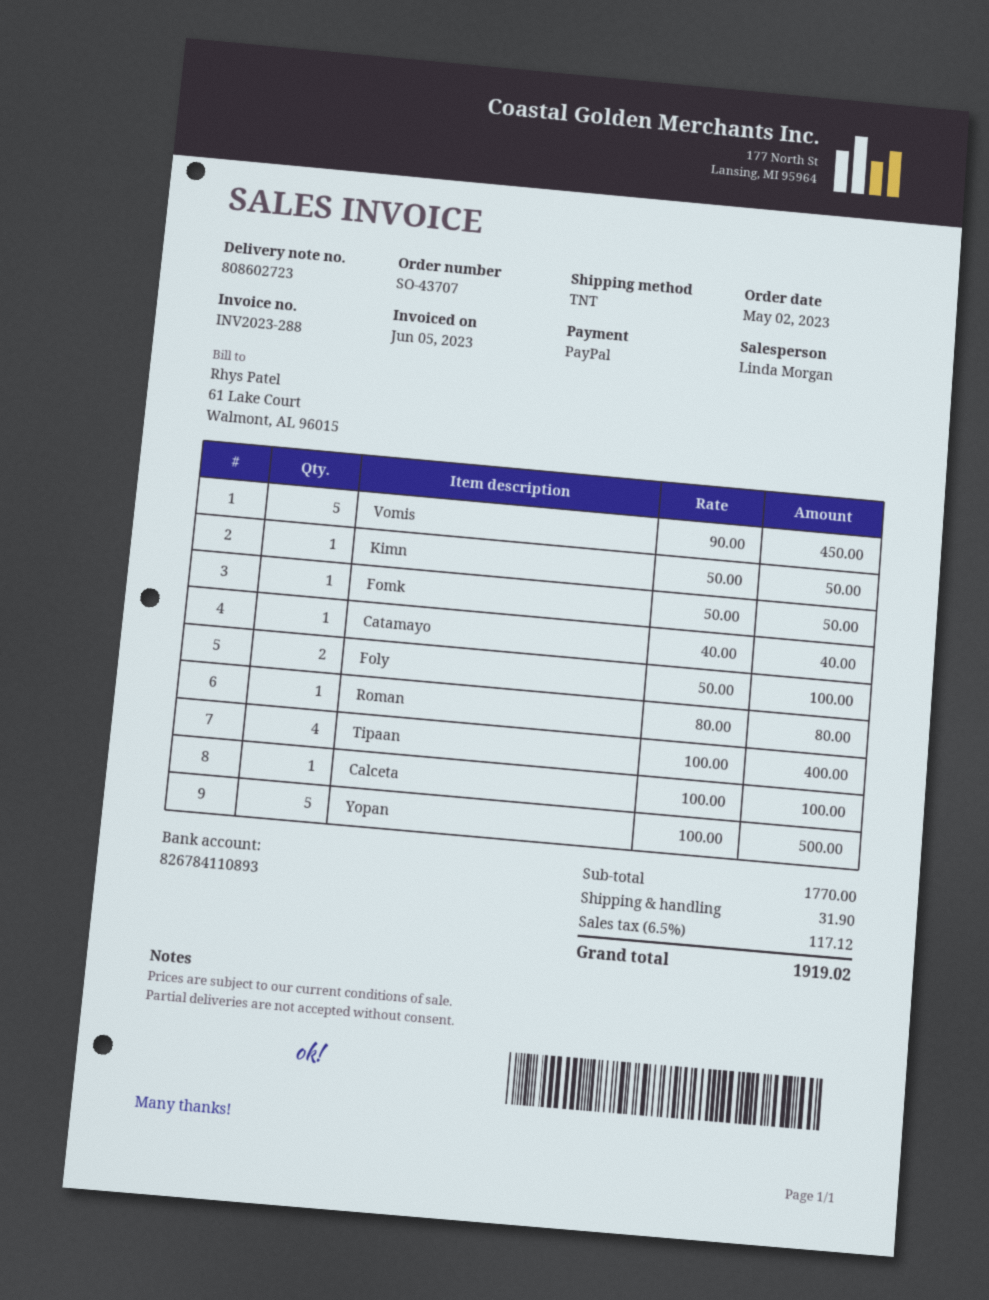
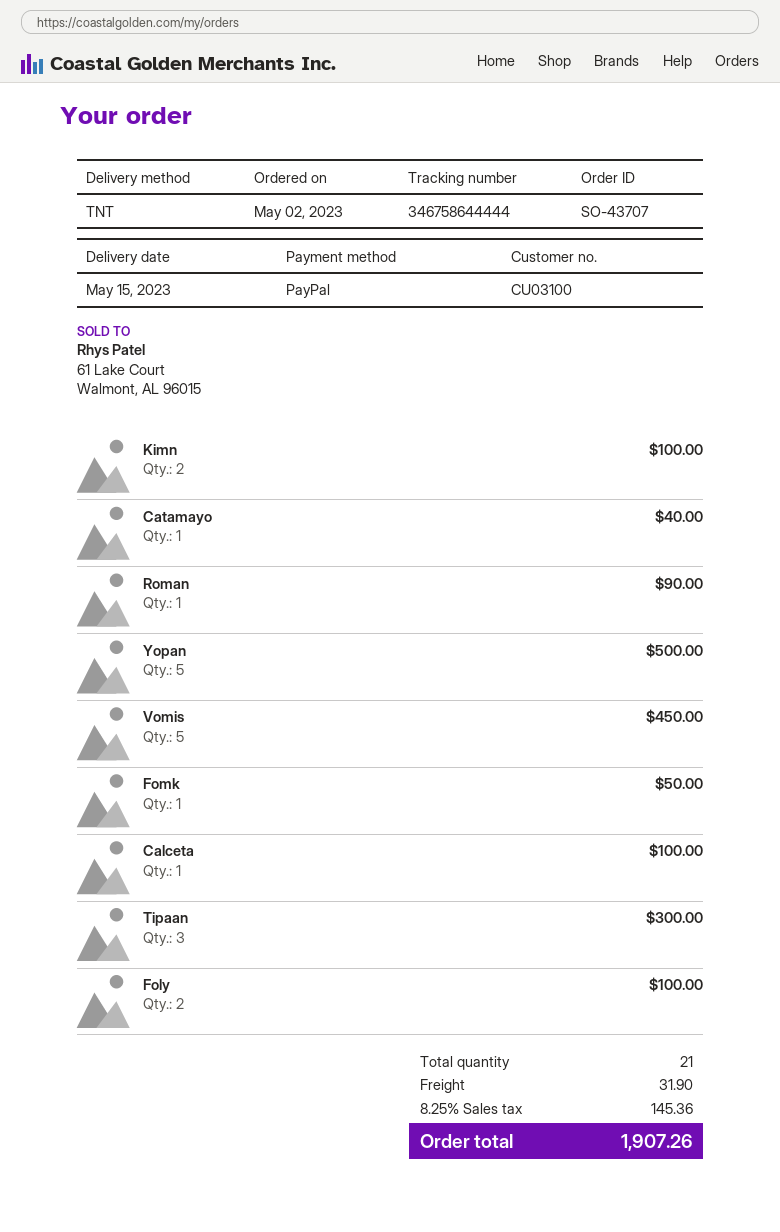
Kimn: 1 for 50.00 -> 2 for 100.00
Roman: 1 for 80.00 -> 1 for 90.00
Tipaan: 4 for 400.00 -> 3 for 300.00
tax: 6.5% = 117.12 -> 8.25% = 145.36
total: 1919.02 -> 1907.26

